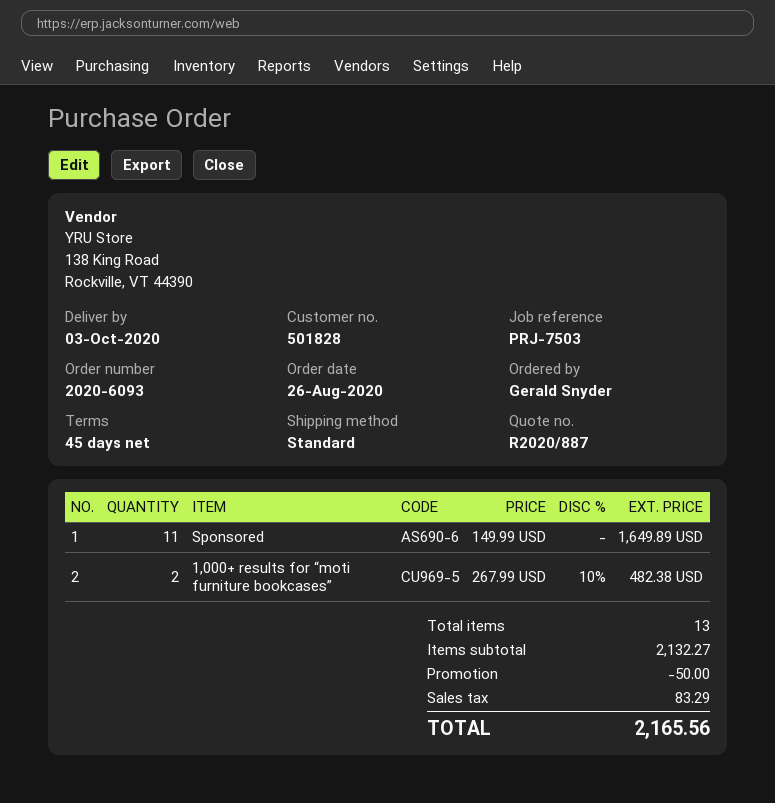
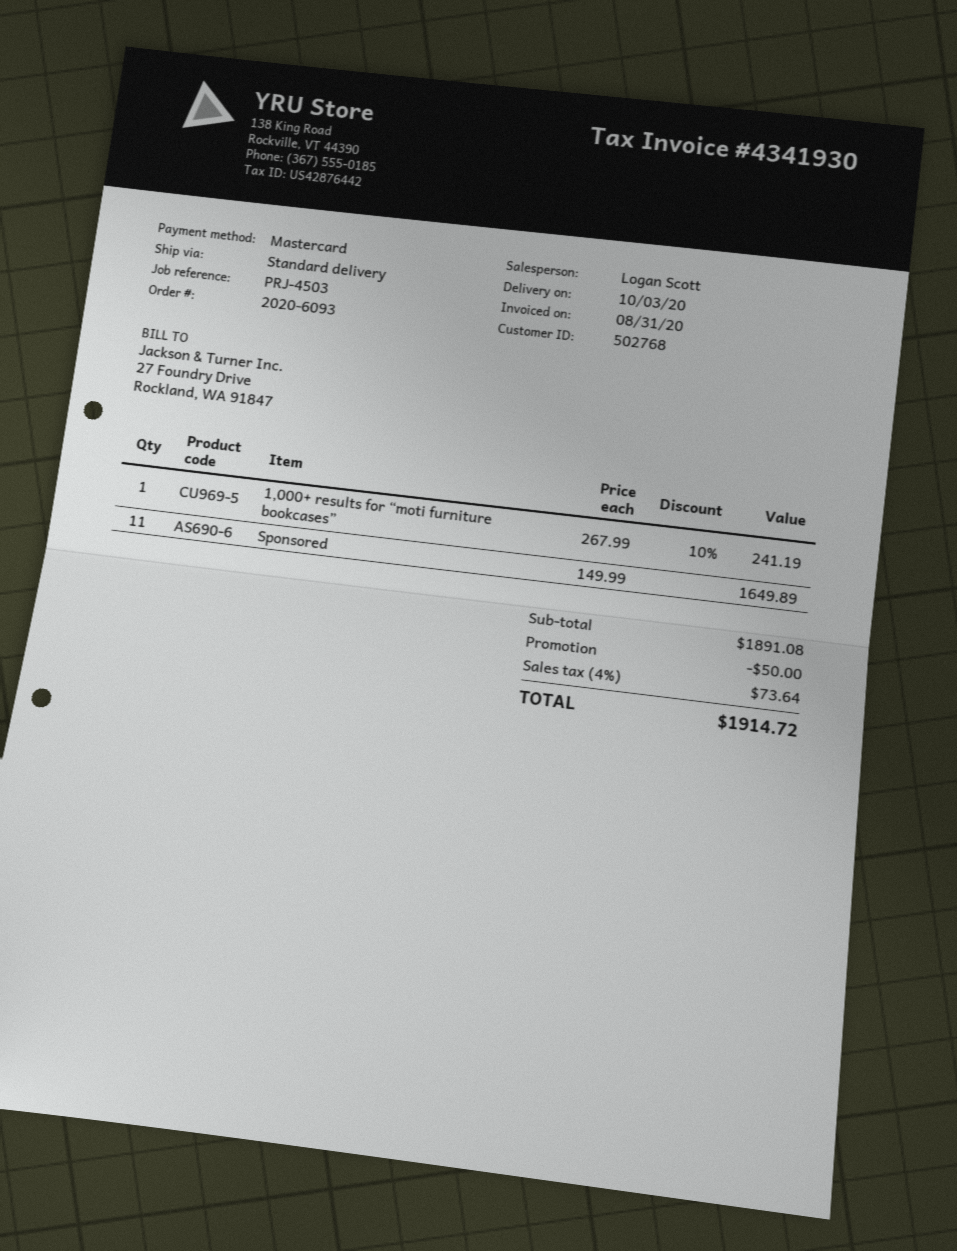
customer number: 501828 -> 502768
reference: PRJ-7503 -> PRJ-4503
1,000+ results for “moti furniture bookcases”: 2 x 267.99 - 10% = 482.38 -> 1 x 267.99 - 10% = 241.19
subtotal: 2132.27 -> 1891.08
tax: 83.29 -> 73.64
total: 2165.56 -> 1914.72

